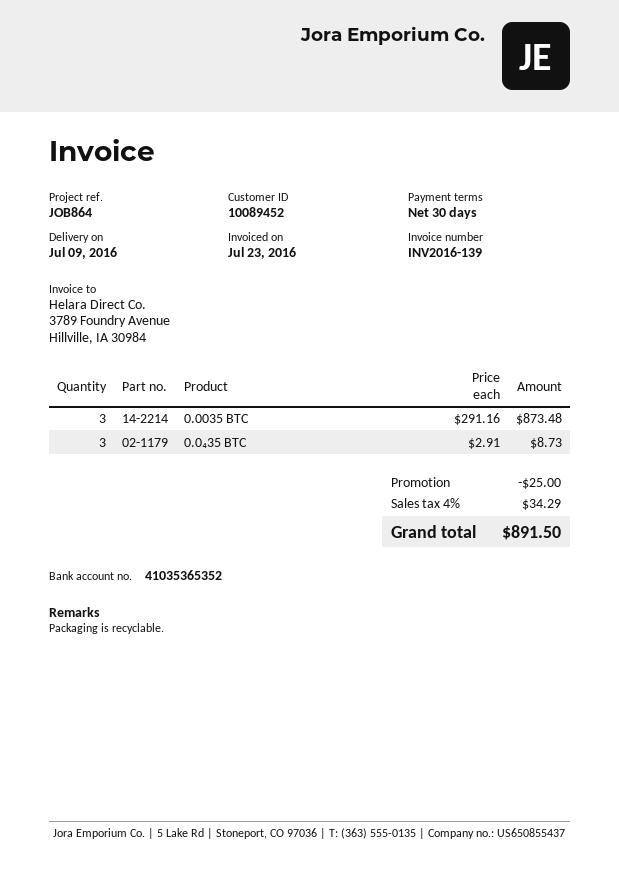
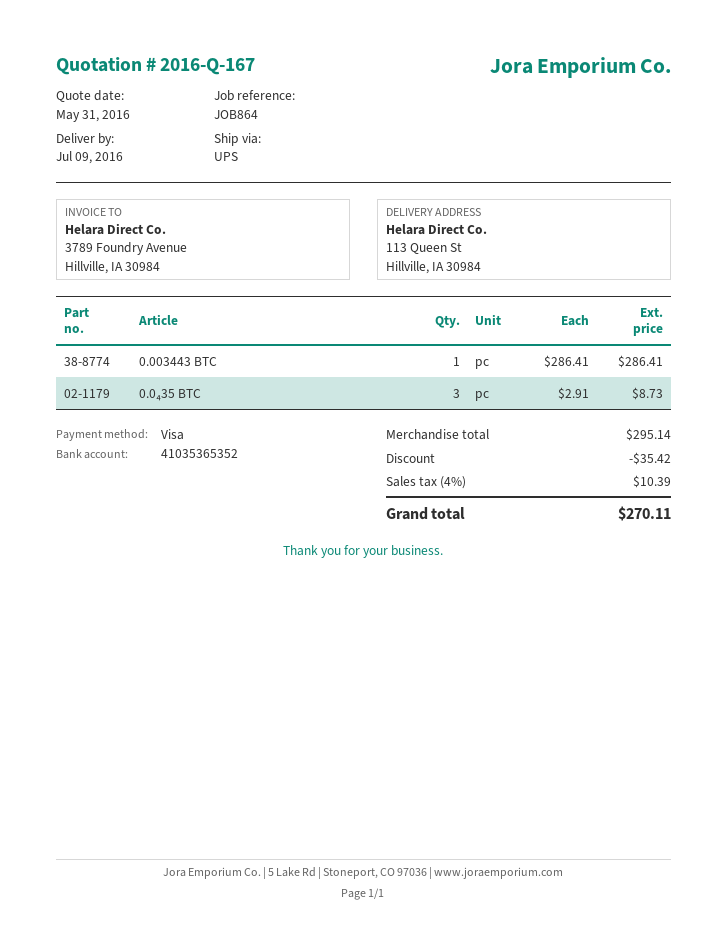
0.0035 BTC: 3 x 291.16 = 873.48 -> none
0.003443 BTC: none -> 1 x 286.41 = 286.41
discount: 25.00 -> 35.42
tax: 4% = 34.29 -> 4% = 10.39
total: 891.50 -> 270.11

